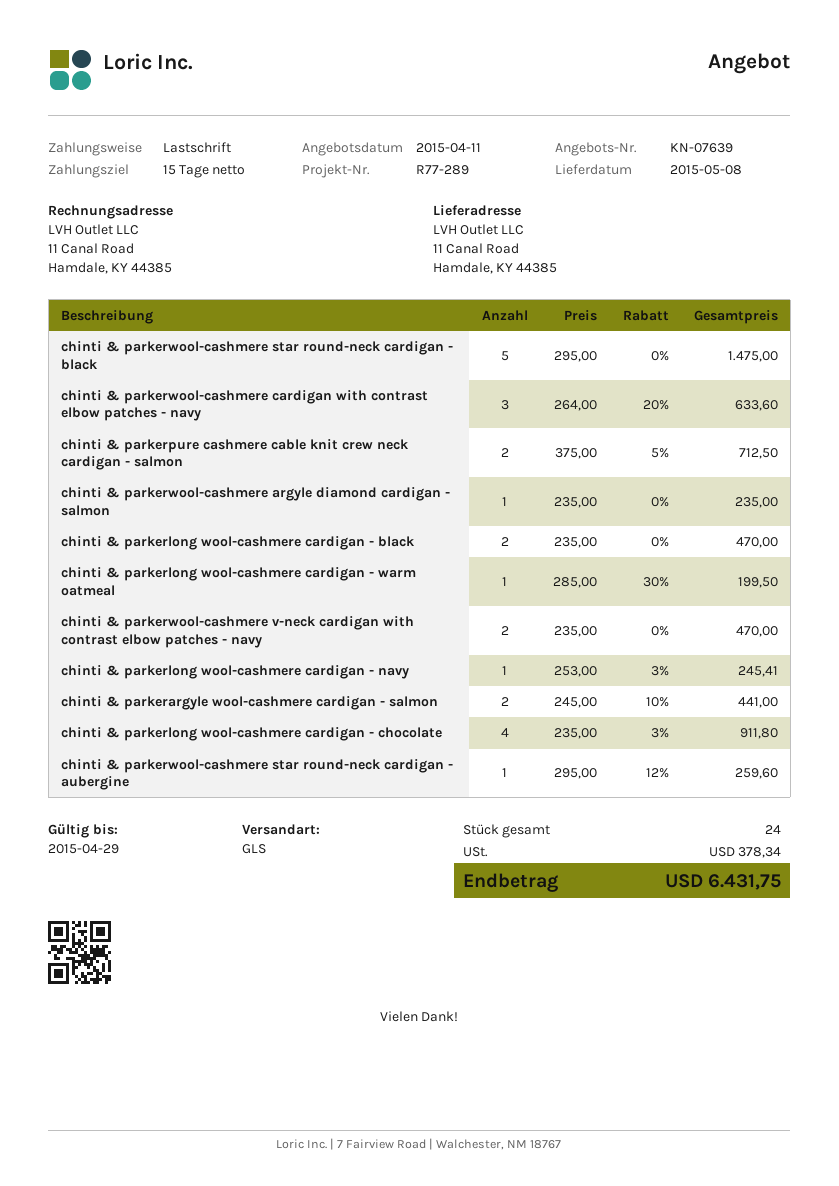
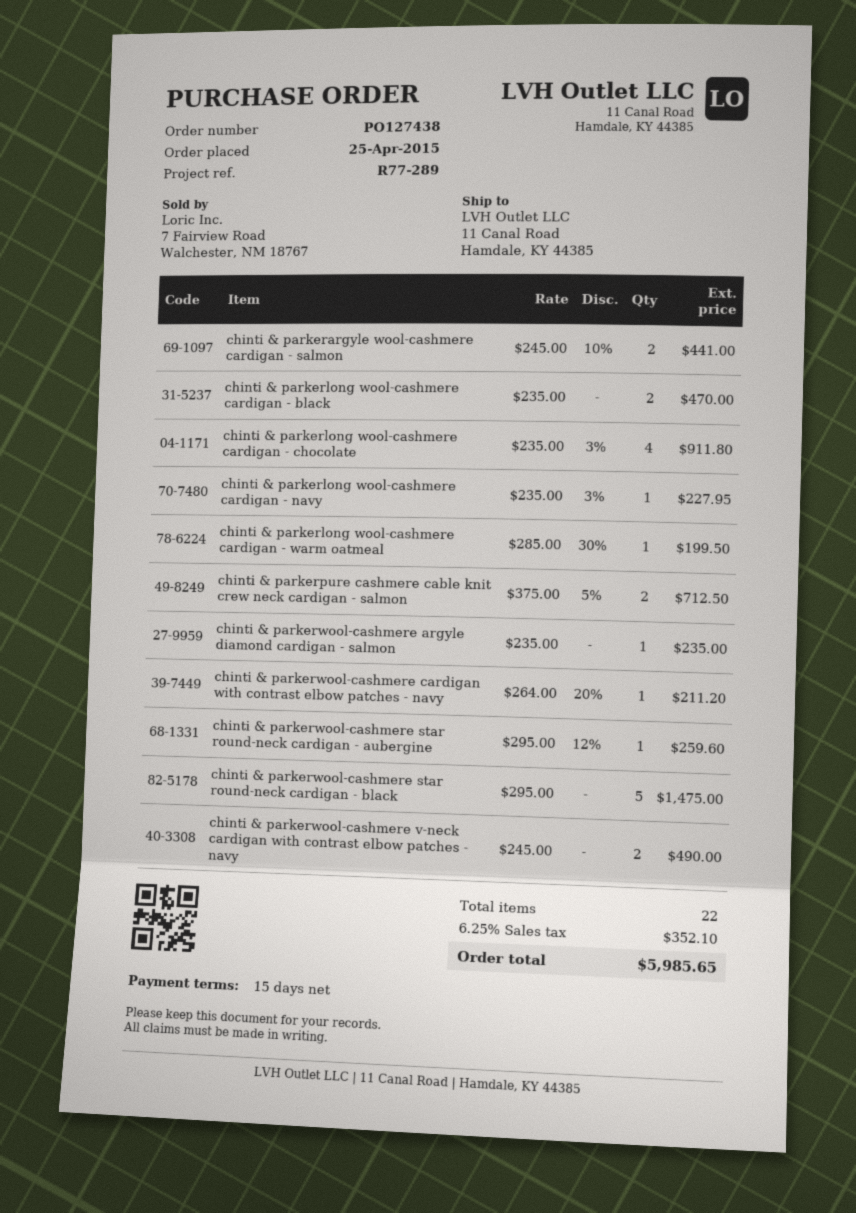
chinti & parkerwool-cashmere cardigan with contrast elbow patches - navy: 3 x 264.00 - 20% = 633.60 -> 1 x 264.00 - 20% = 211.20
chinti & parkerwool-cashmere v-neck cardigan with contrast elbow patches - navy: 2 x 235.00 = 470.00 -> 2 x 245.00 = 490.00
chinti & parkerlong wool-cashmere cardigan - navy: 1 x 253.00 - 3% = 245.41 -> 1 x 235.00 - 3% = 227.95
total quantity: 24 -> 22
tax: 378.34 -> 352.10
total: 6431.75 -> 5985.65

